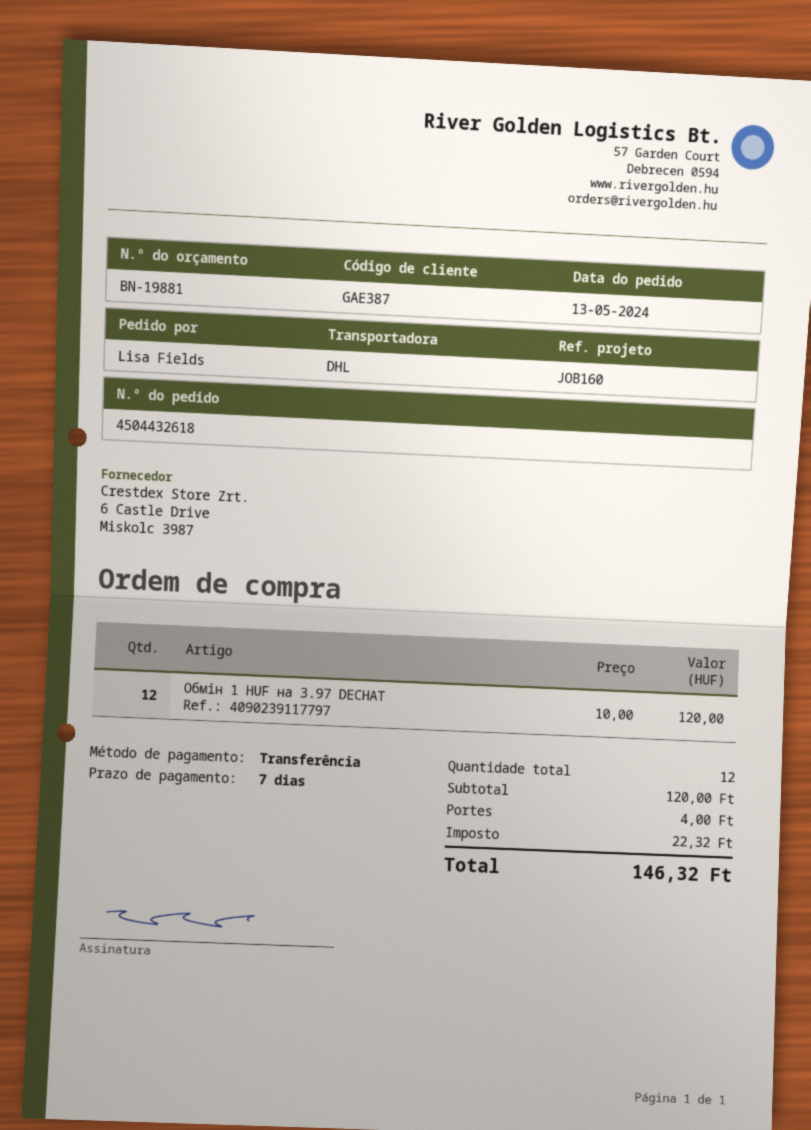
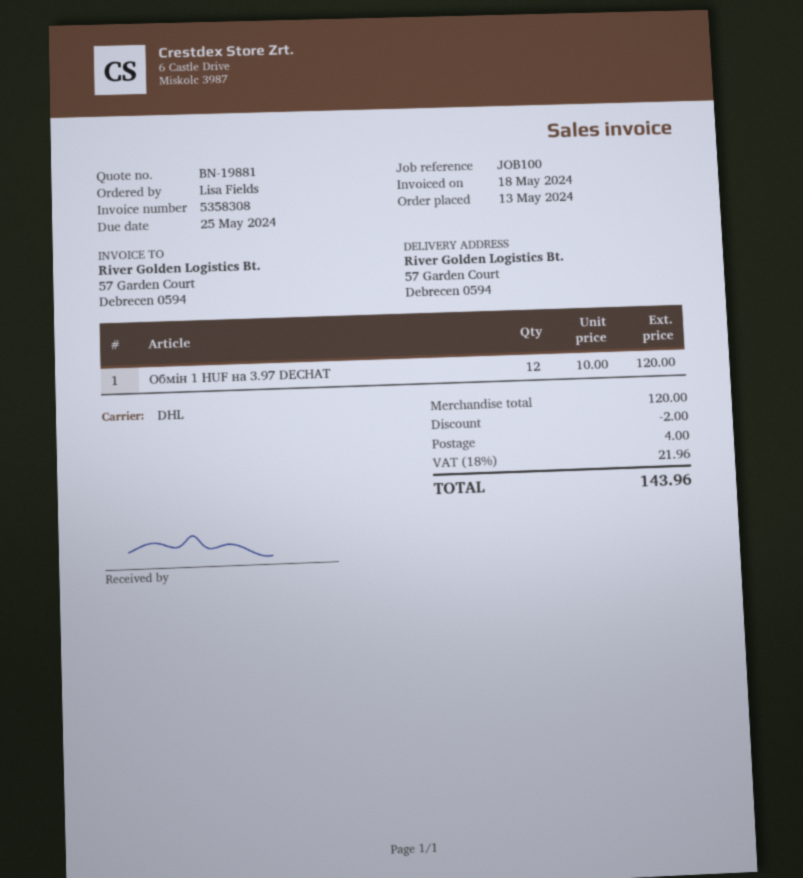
reference: JOB160 -> JOB100
discount: none -> 2.00
tax: 22.32 -> 21.96
total: 146.32 -> 143.96

